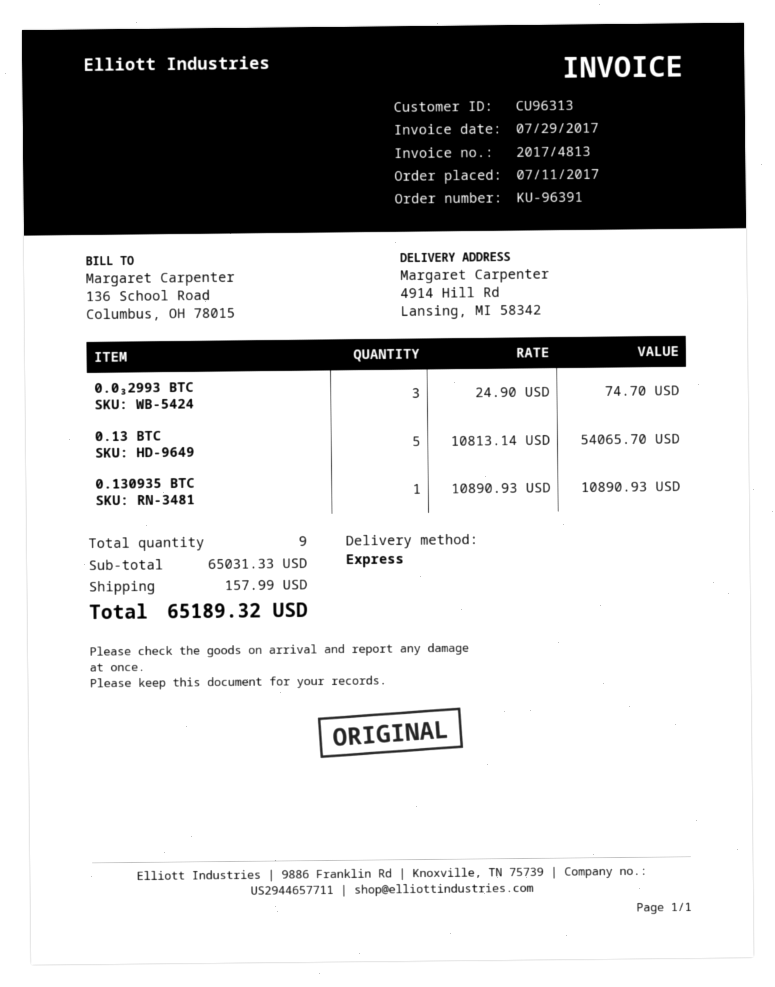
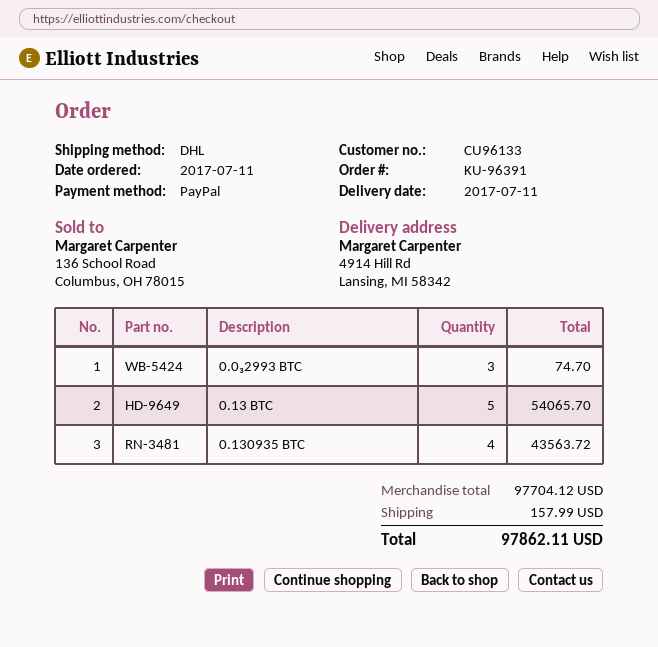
customer number: CU96313 -> CU96133
shipping method: express -> DHL
0.130935 BTC: 1 for 10890.93 -> 4 for 43563.72
subtotal: 65031.33 -> 97704.12
total: 65189.32 -> 97862.11

